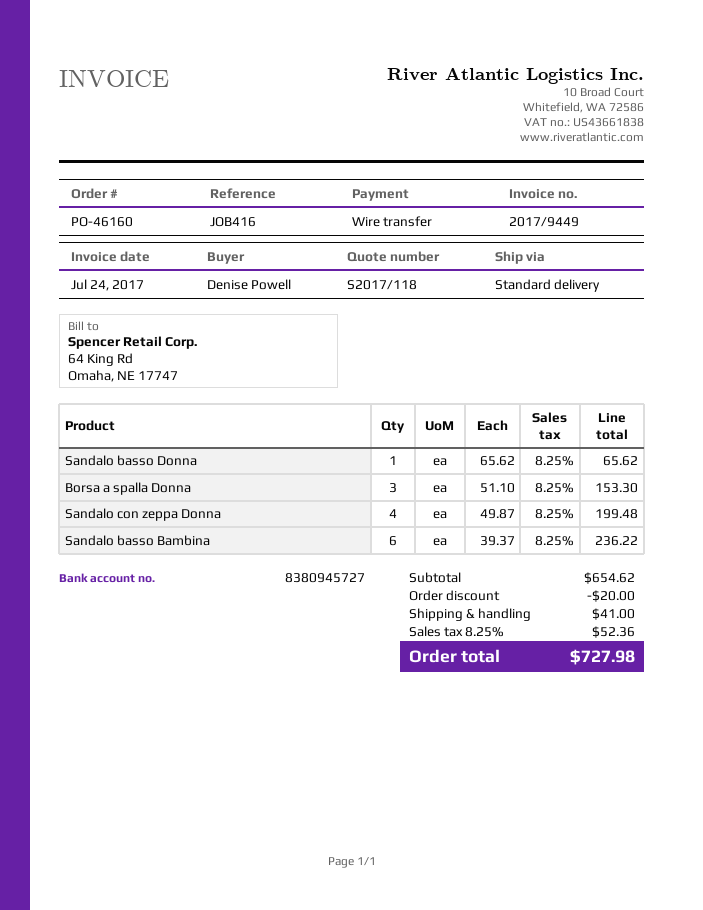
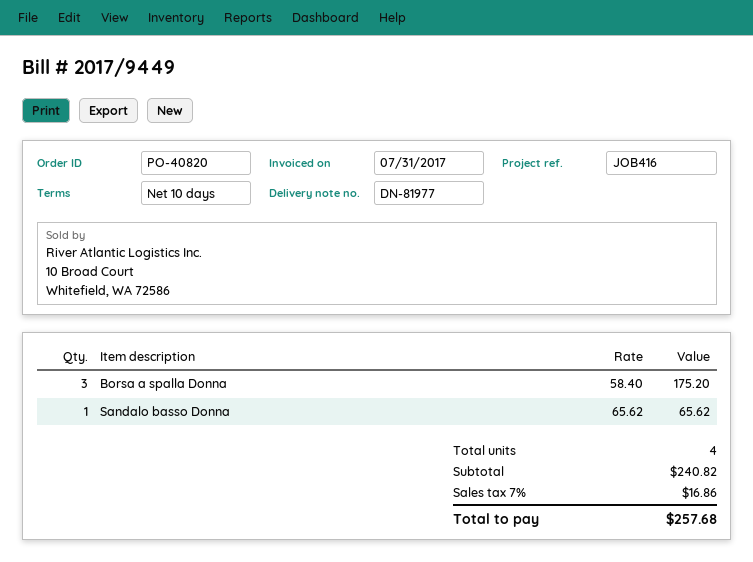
order number: PO-46160 -> PO-40820
invoice date: 2017-07-24 -> 2017-07-31
Borsa a spalla Donna: 3 x 51.10 = 153.30 -> 3 x 58.40 = 175.20
Sandalo con zeppa Donna: 4 x 49.87 = 199.48 -> none
Sandalo basso Bambina: 6 x 39.37 = 236.22 -> none
subtotal: 654.62 -> 240.82
discount: 20.00 -> none
shipping: 41.00 -> none
tax: 8.25% = 52.36 -> 7% = 16.86
total: 727.98 -> 257.68

